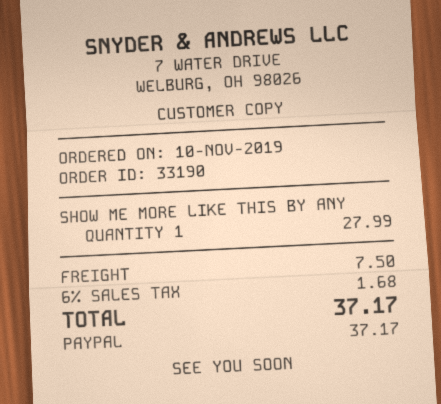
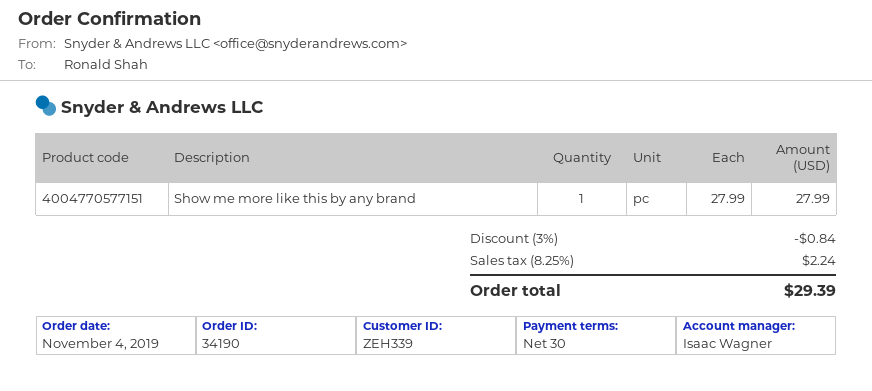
order number: 33190 -> 34190
order date: 2019-11-10 -> 2019-11-04
discount: none -> 3% = 0.84
shipping: 7.50 -> none
tax: 6% = 1.68 -> 8.25% = 2.24
total: 37.17 -> 29.39

